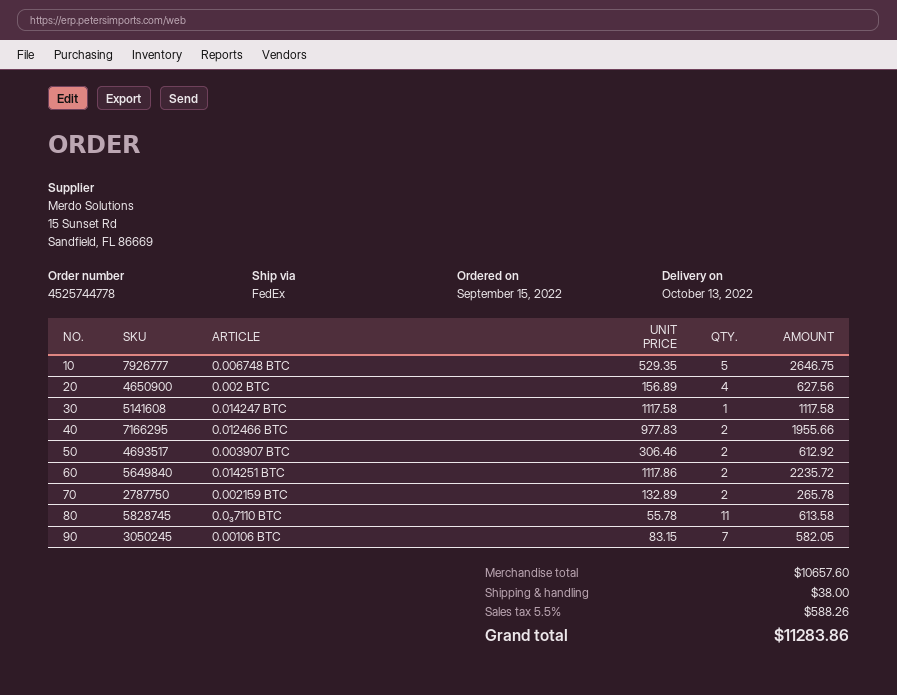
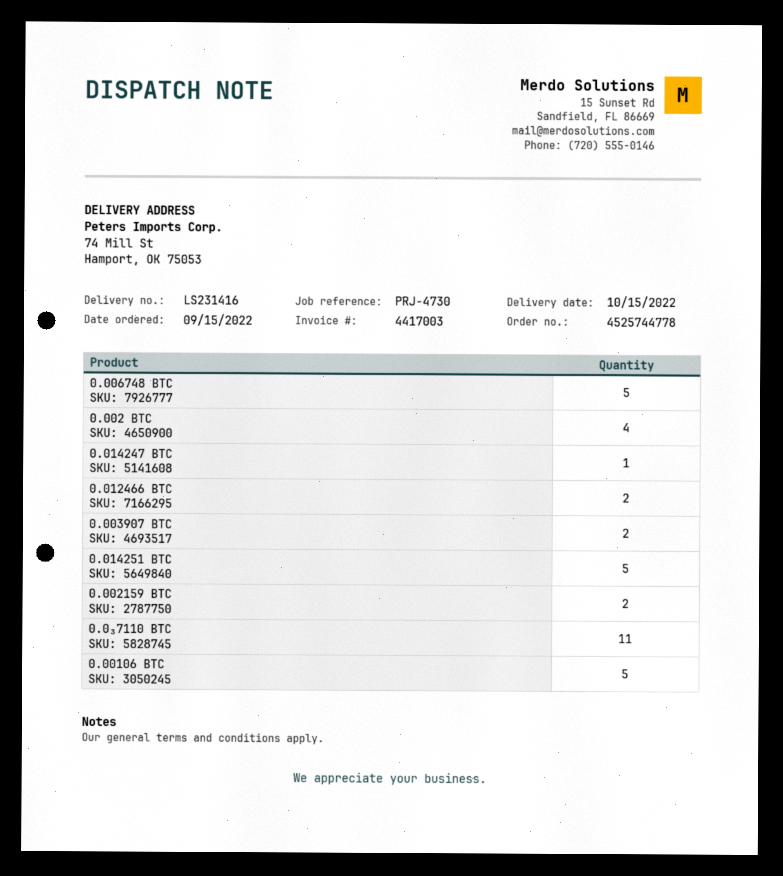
delivery date: 2022-10-13 -> 2022-10-15
0.014251 BTC: 2 -> 5
0.00106 BTC: 7 -> 5

